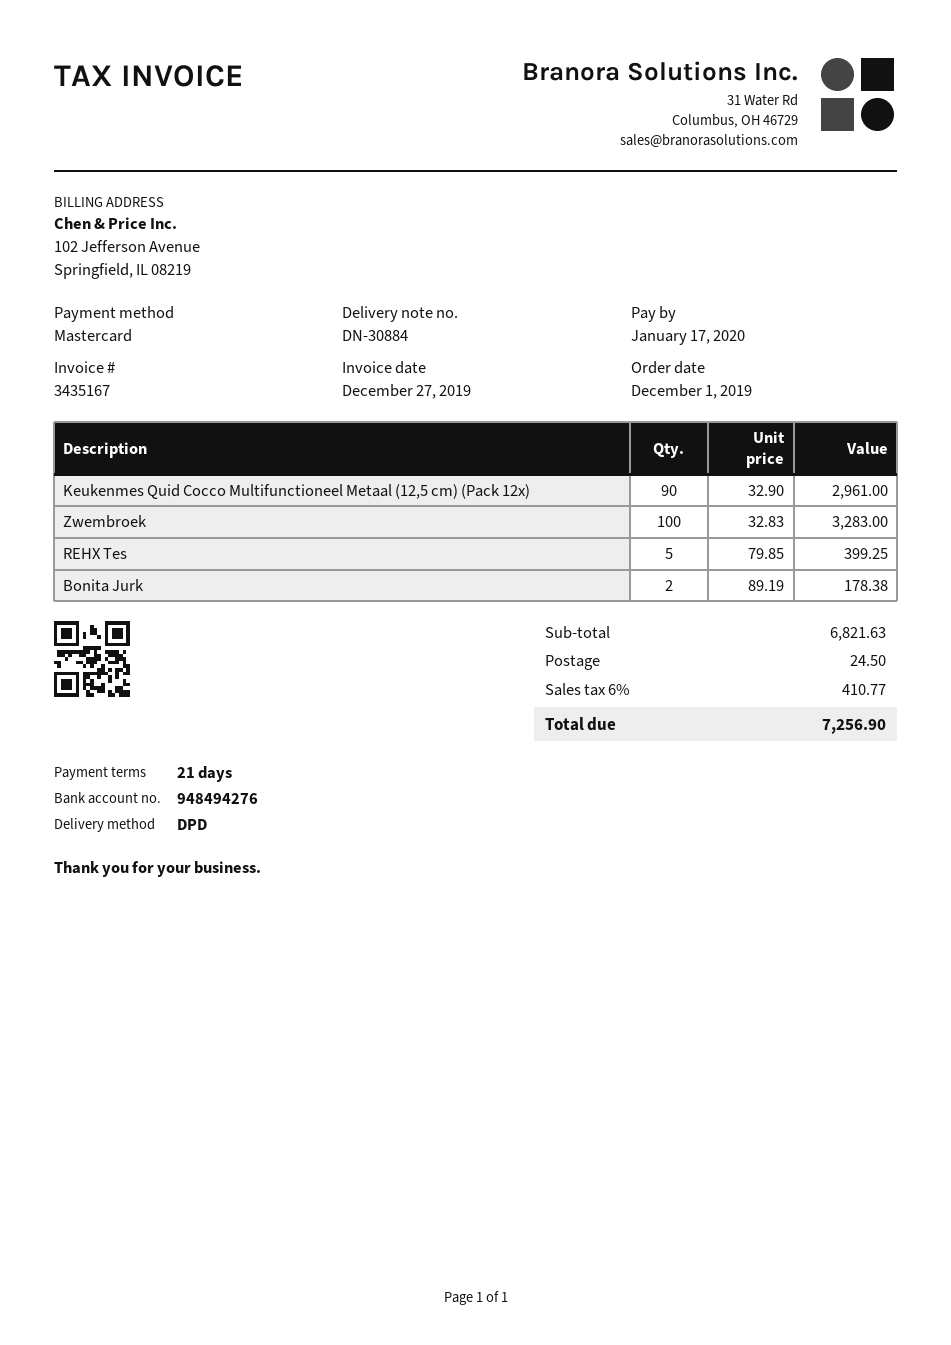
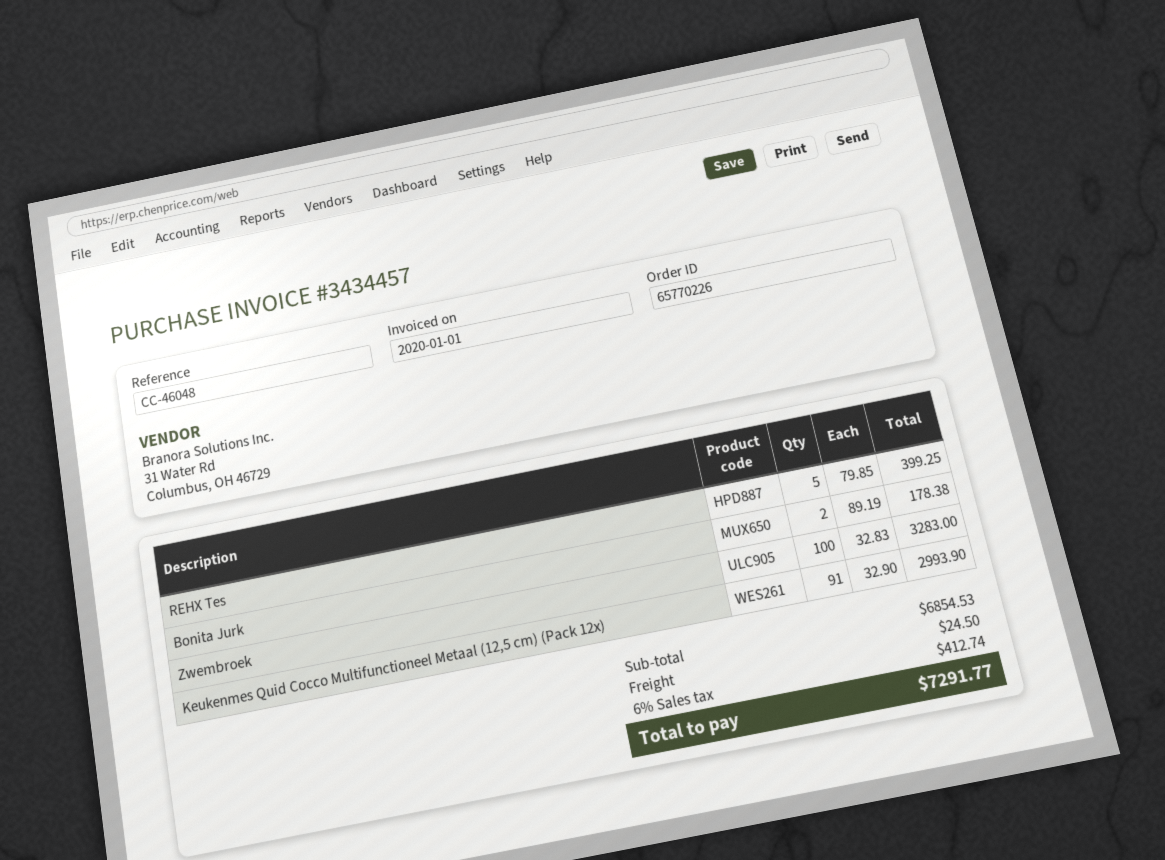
invoice number: 3435167 -> 3434457
invoice date: 2019-12-27 -> 2020-01-01
Keukenmes Quid Cocco Multifunctioneel Metaal (12,5 cm) (Pack 12x): 90 x 32.90 = 2961.00 -> 91 x 32.90 = 2993.90
subtotal: 6821.63 -> 6854.53
tax: 6% = 410.77 -> 6% = 412.74
total: 7256.90 -> 7291.77

